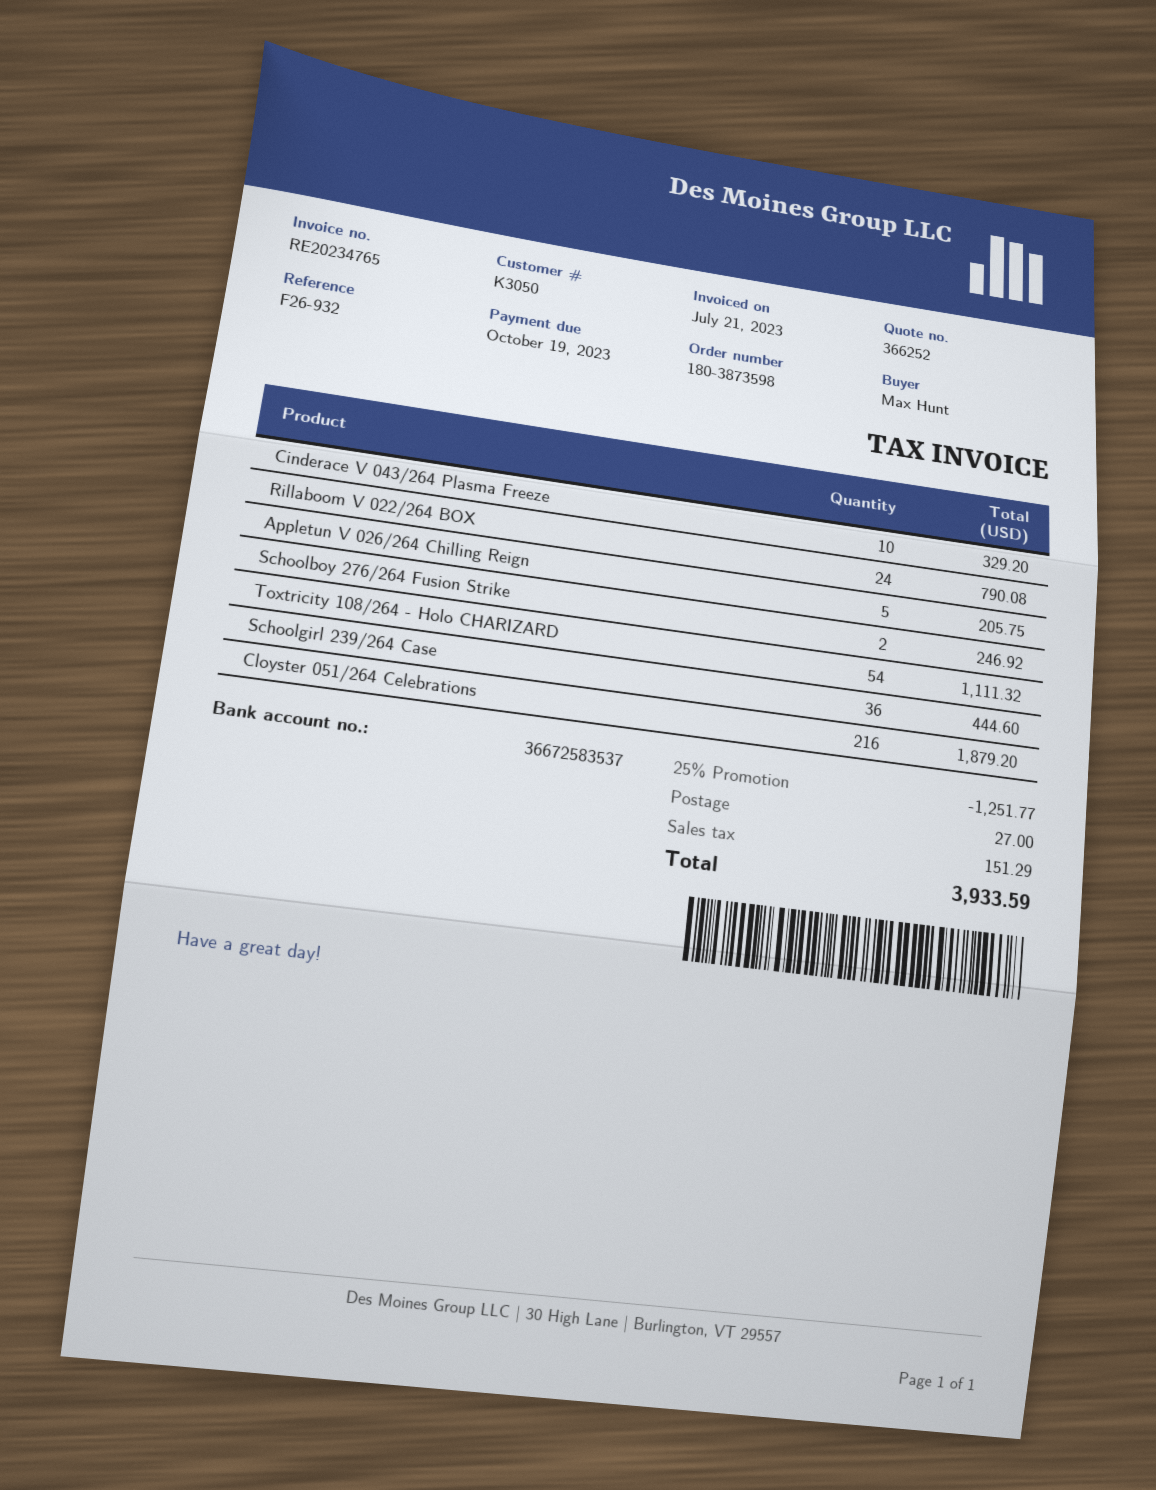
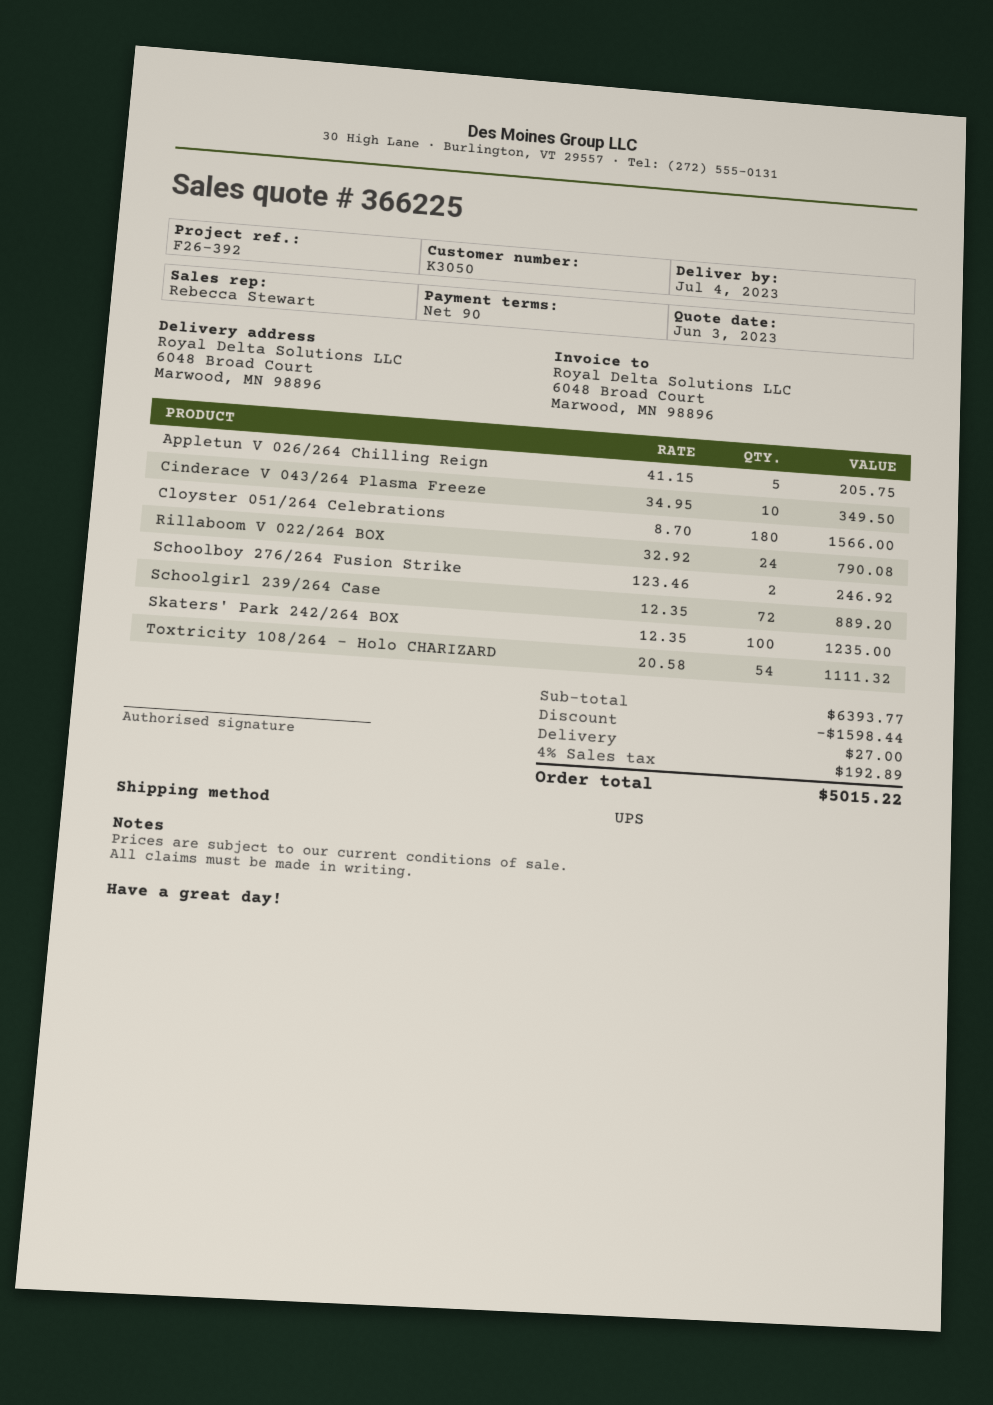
quote number: 366252 -> 366225
reference: F26-932 -> F26-392
Cinderace V 043/264 Plasma Freeze: 10 for 329.20 -> 10 for 349.50
Schoolgirl 239/264 Case: 36 for 444.60 -> 72 for 889.20
Cloyster 051/264 Celebrations: 216 for 1879.20 -> 180 for 1566.00
Skaters' Park 242/264 BOX: none -> 100 for 1235.00
discount: 1251.77 -> 1598.44
tax: 151.29 -> 192.89
total: 3933.59 -> 5015.22

